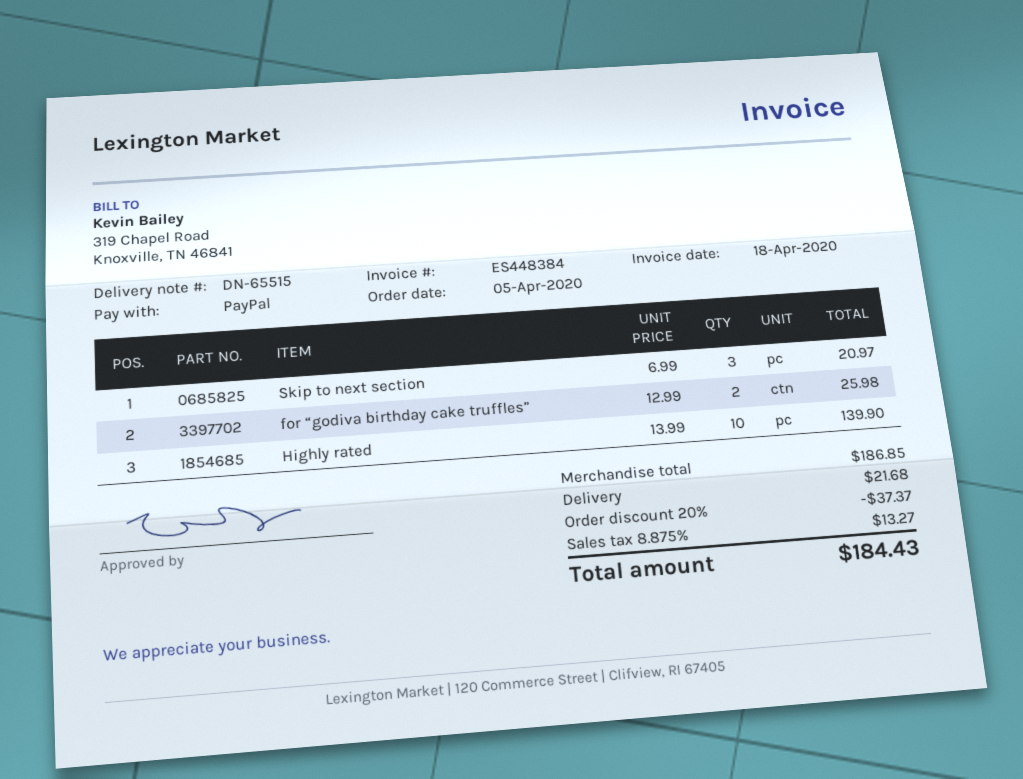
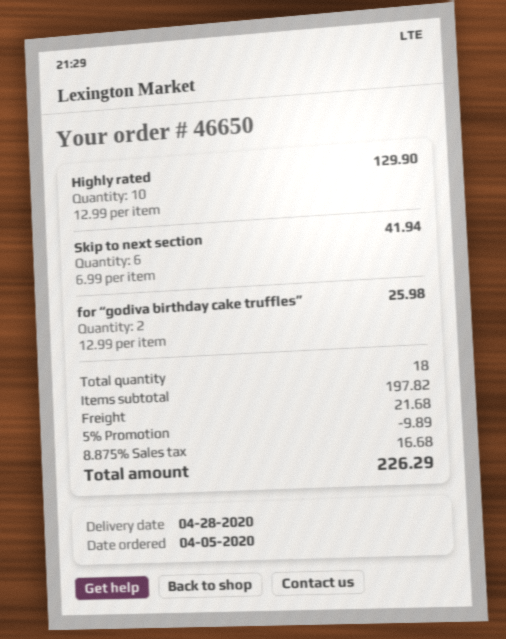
Skip to next section: 3 x 6.99 = 20.97 -> 6 x 6.99 = 41.94
Highly rated: 10 x 13.99 = 139.90 -> 10 x 12.99 = 129.90
subtotal: 186.85 -> 197.82
discount: 20% = 37.37 -> 5% = 9.89
tax: 8.875% = 13.27 -> 8.875% = 16.68
total: 184.43 -> 226.29

